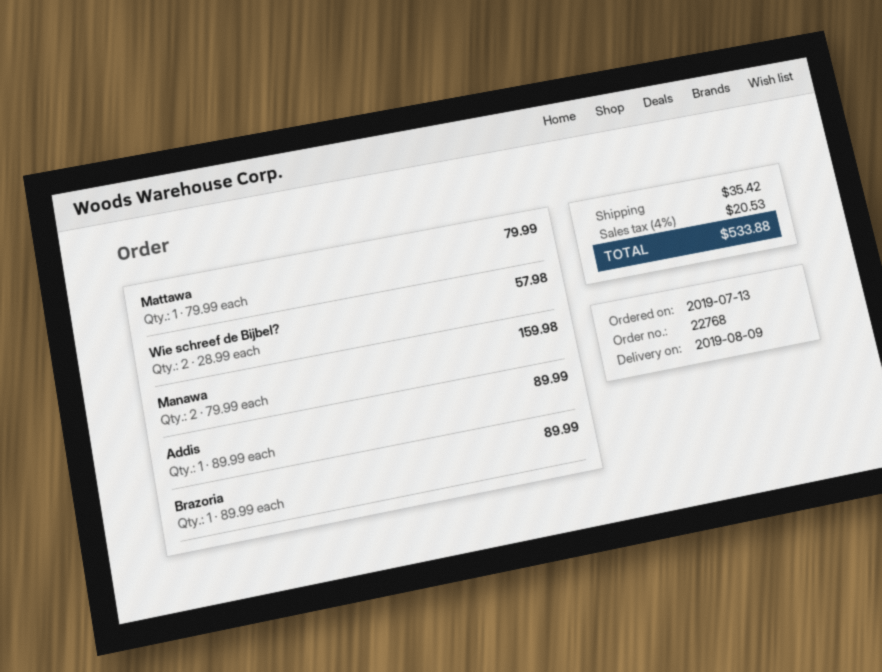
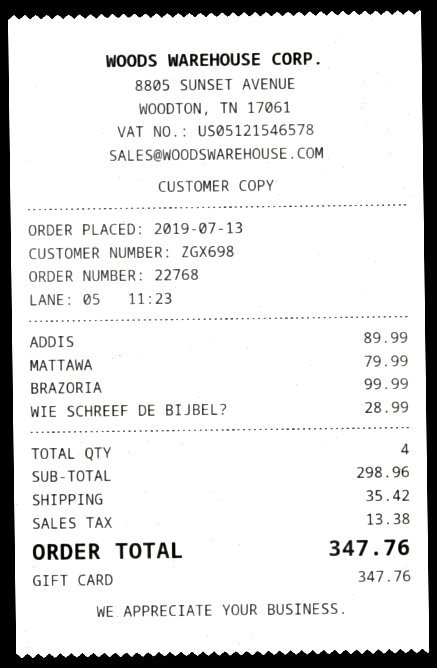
Wie schreef de Bijbel?: 2 x 28.99 = 57.98 -> 1 x 28.99 = 28.99
Manawa: 2 x 79.99 = 159.98 -> none
Brazoria: 1 x 89.99 = 89.99 -> 1 x 99.99 = 99.99
tax: 20.53 -> 13.38
total: 533.88 -> 347.76

